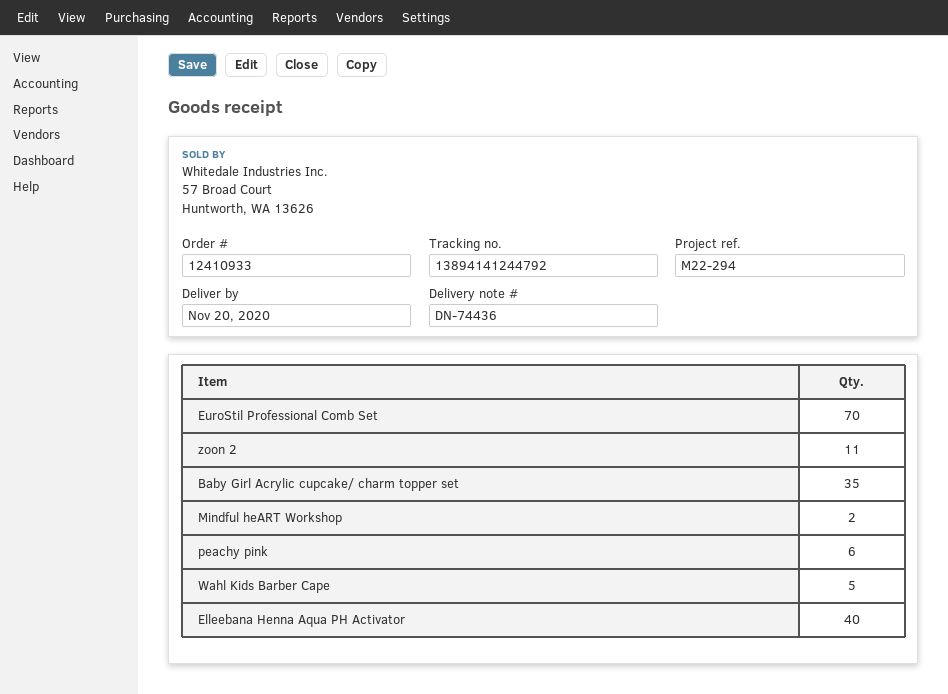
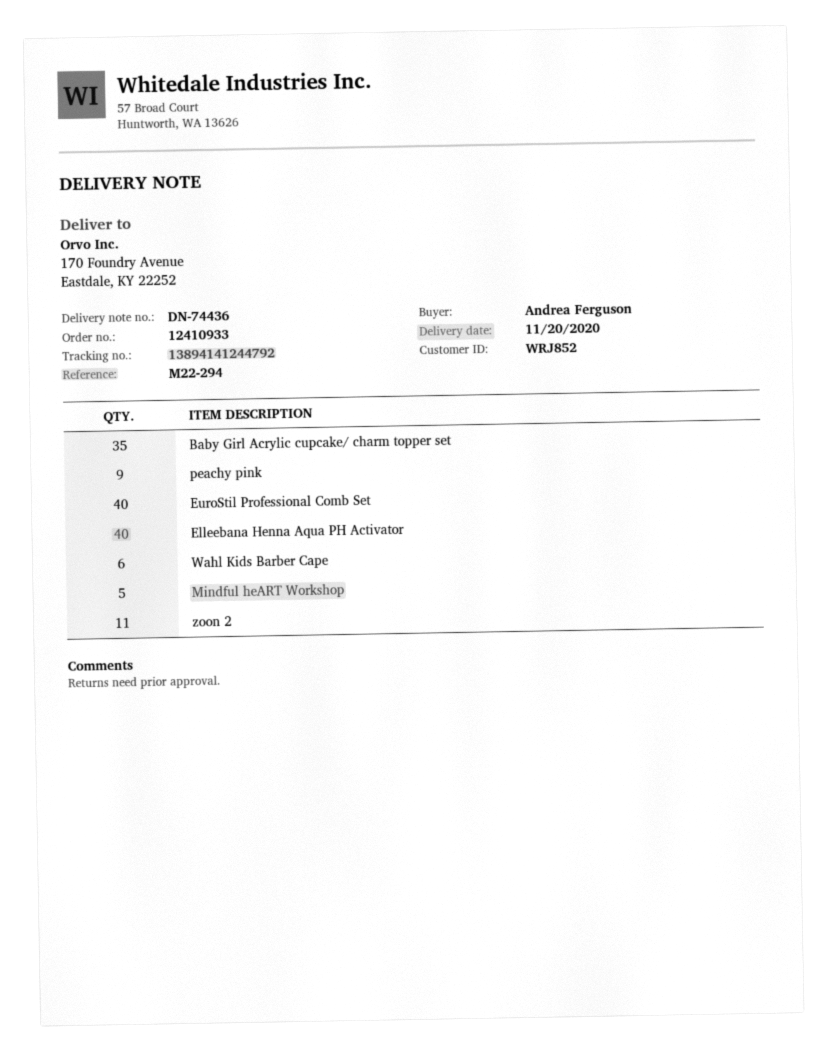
EuroStil Professional Comb Set: 70 -> 40
Mindful heART Workshop: 2 -> 5
peachy pink: 6 -> 9
Wahl Kids Barber Cape: 5 -> 6

